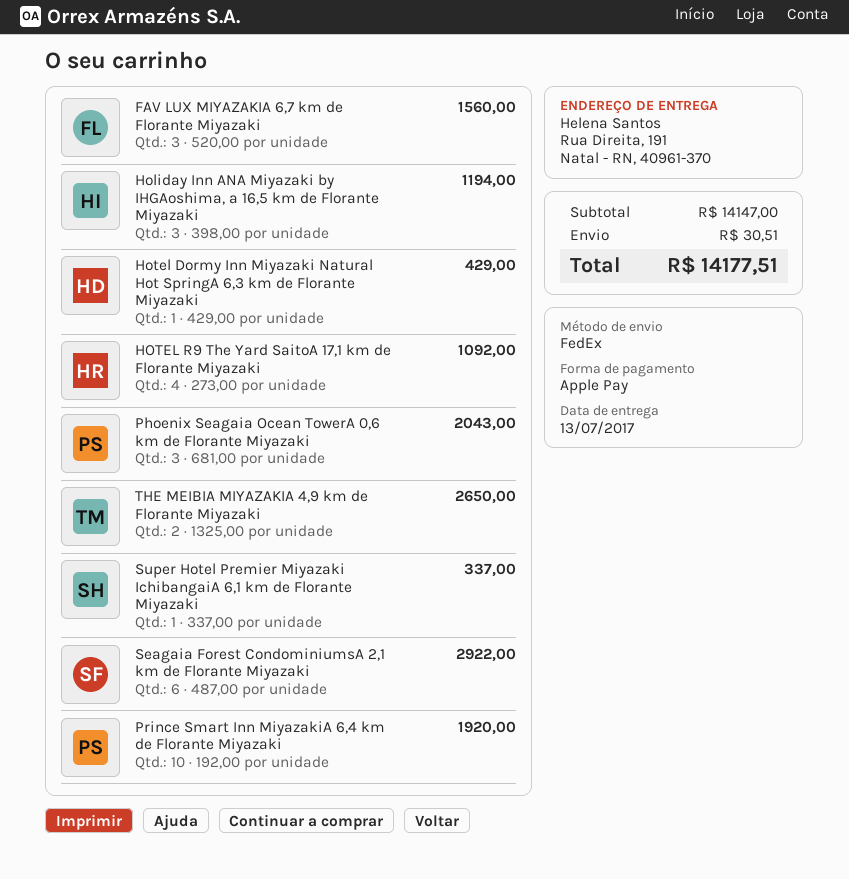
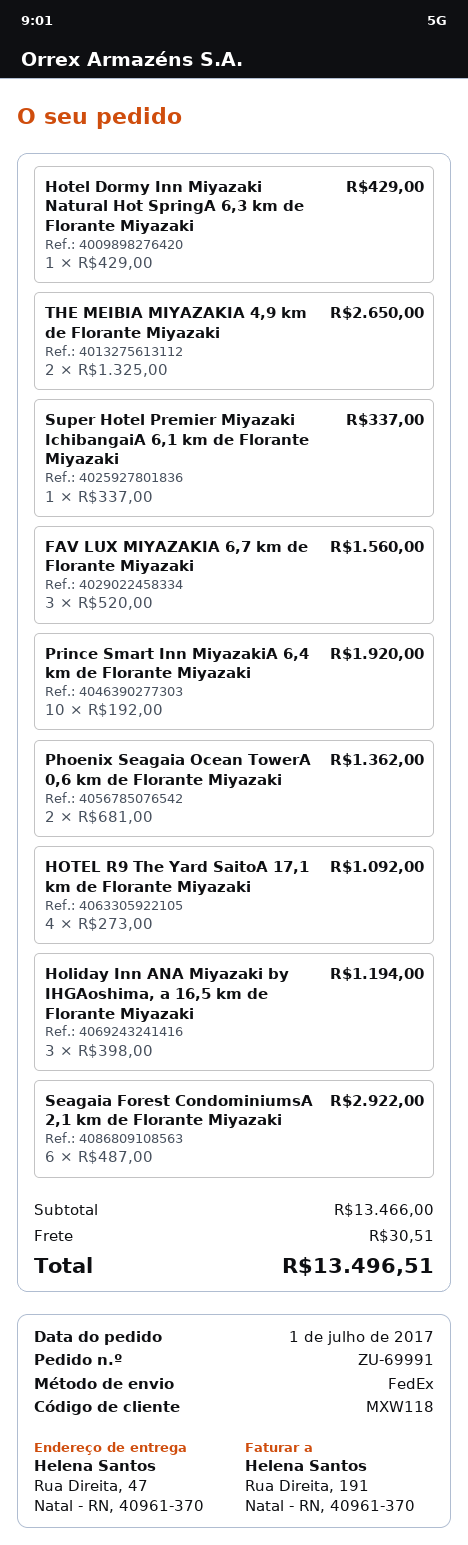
ship to: Rua Direita, 191, Natal - RN, 40961-370 -> Rua Direita, 47, Natal - RN, 40961-370
Phoenix Seagaia Ocean TowerA 0,6 km de Florante Miyazaki: 3 x 681.00 = 2043.00 -> 2 x 681.00 = 1362.00
subtotal: 14147.00 -> 13466.00
total: 14177.51 -> 13496.51

